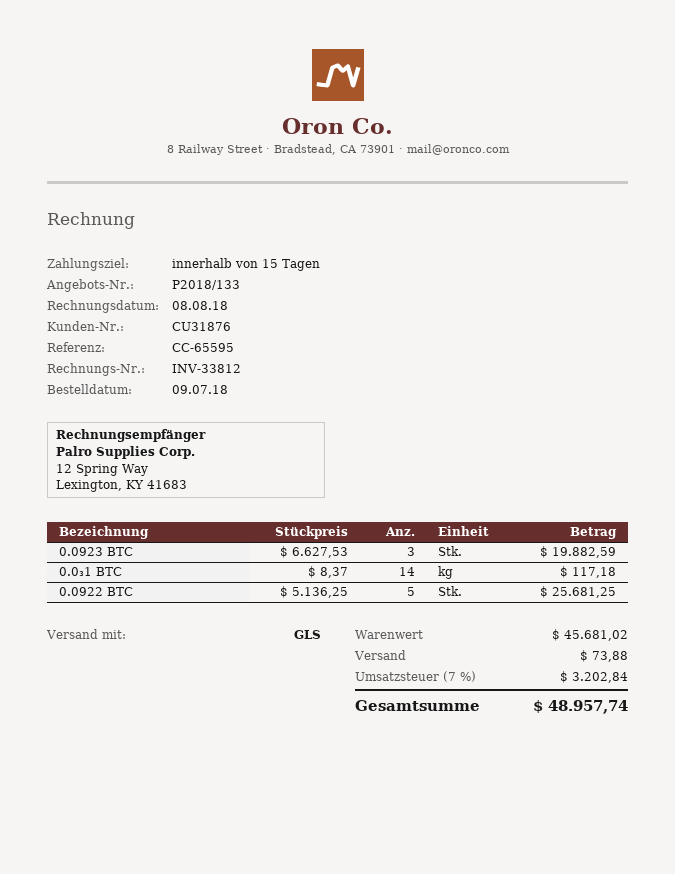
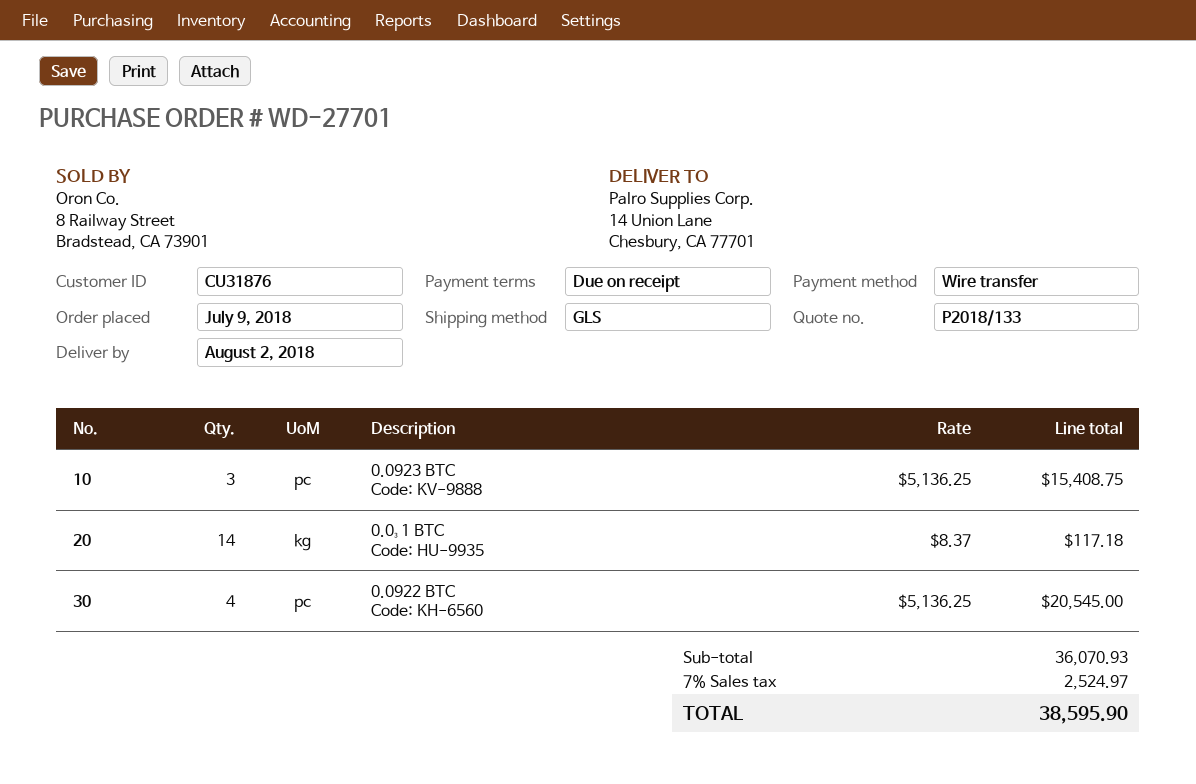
payment terms: 15 days -> on receipt
0.0923 BTC: 3 x 6627.53 = 19882.59 -> 3 x 5136.25 = 15408.75
0.0922 BTC: 5 x 5136.25 = 25681.25 -> 4 x 5136.25 = 20545.00
subtotal: 45681.02 -> 36070.93
shipping: 73.88 -> none
tax: 7% = 3202.84 -> 7% = 2524.97
total: 48957.74 -> 38595.90

